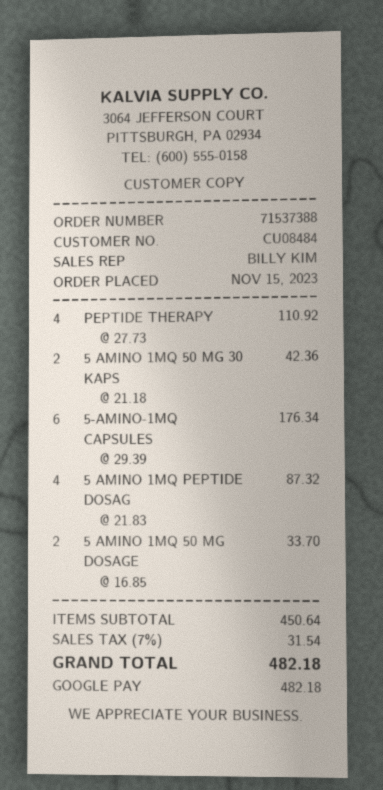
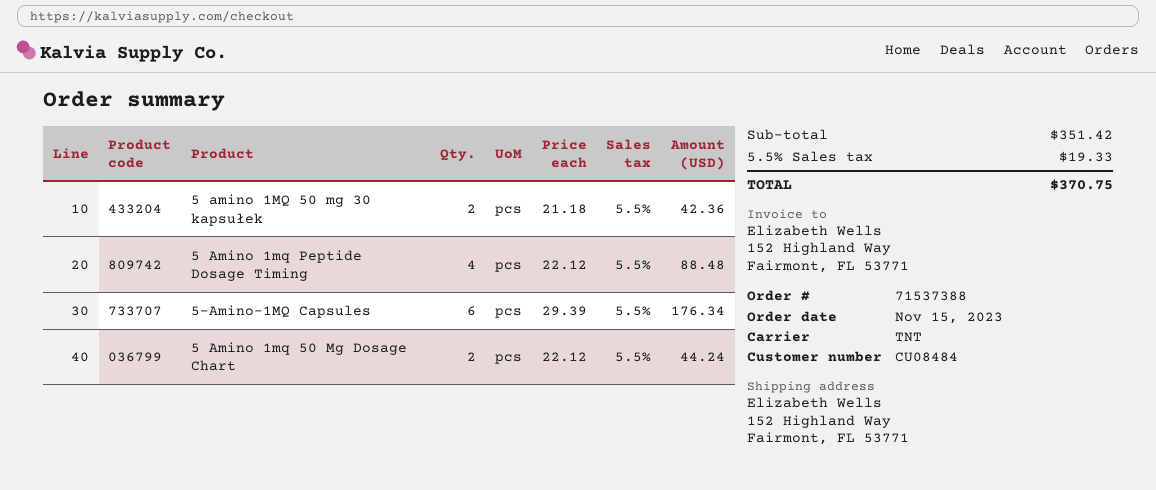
PEPTIDE THERAPY: 4 x 27.73 = 110.92 -> none
5 AMINO 1MQ PEPTIDE DOSAG: 4 x 21.83 = 87.32 -> 4 x 22.12 = 88.48
5 AMINO 1MQ 50 MG DOSAGE: 2 x 16.85 = 33.70 -> 2 x 22.12 = 44.24
subtotal: 450.64 -> 351.42
tax: 7% = 31.54 -> 5.5% = 19.33
total: 482.18 -> 370.75

